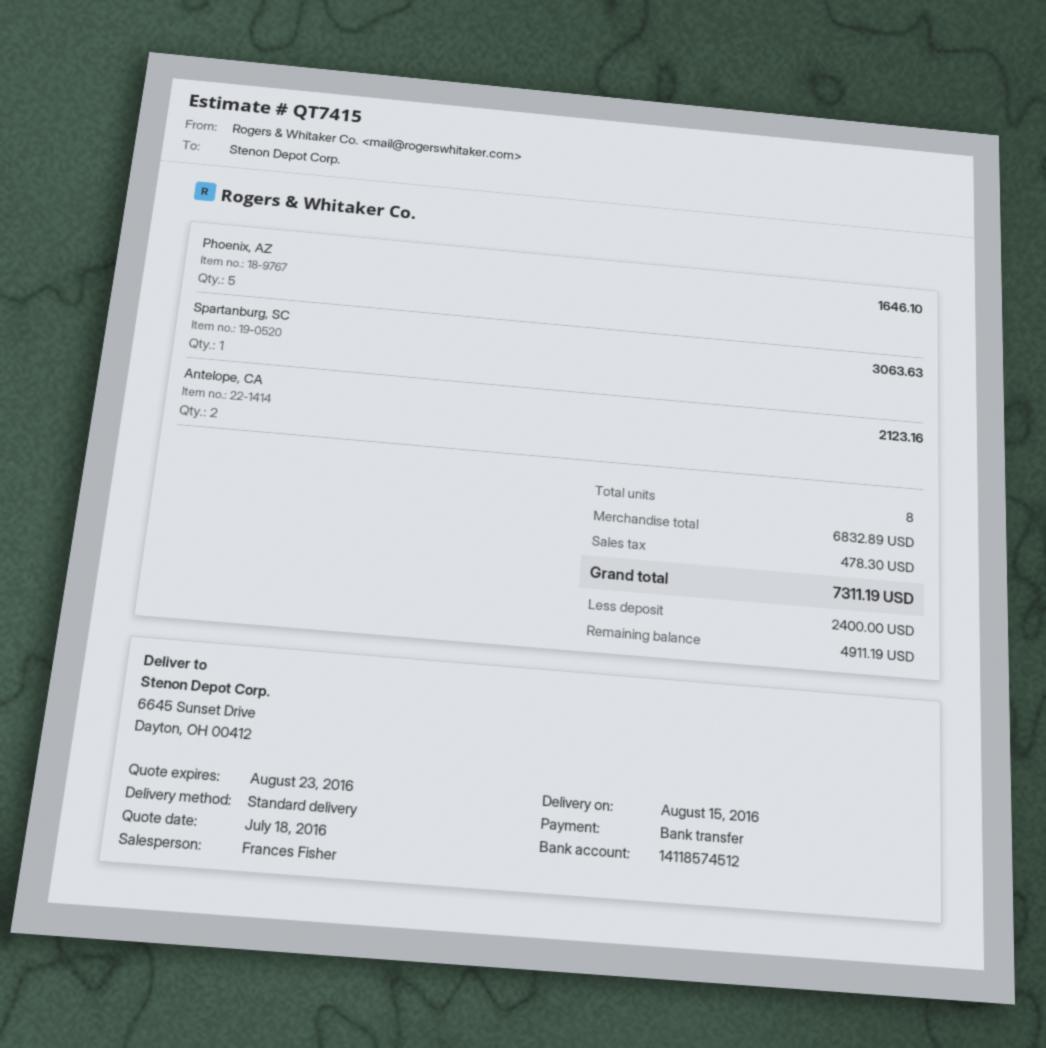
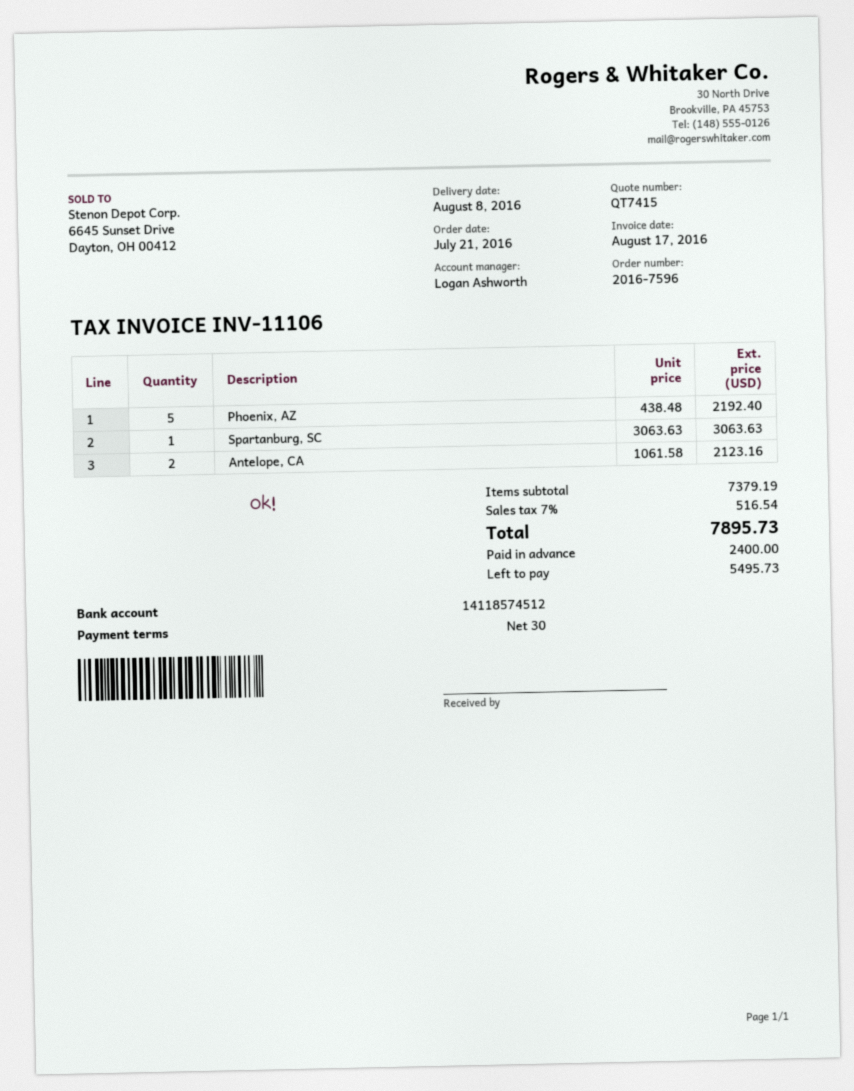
delivery date: 2016-08-15 -> 2016-08-08
sales rep: Frances Fisher -> Logan Ashworth
Phoenix, AZ: 5 for 1646.10 -> 5 for 2192.40
subtotal: 6832.89 -> 7379.19
tax: 478.30 -> 516.54
total: 7311.19 -> 7895.73
balance: 4911.19 -> 5495.73

